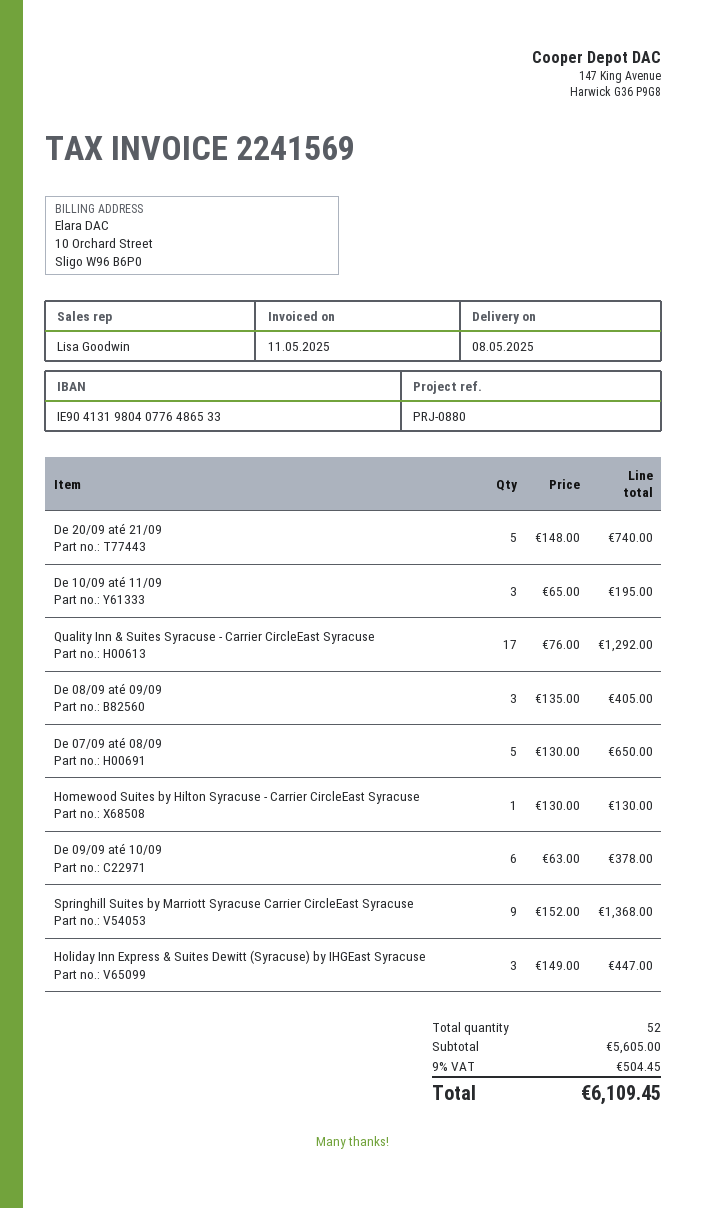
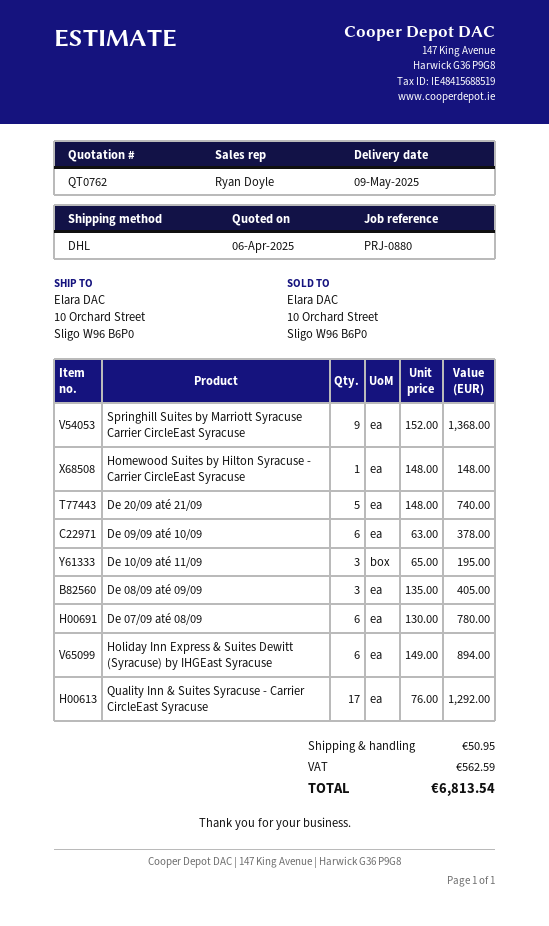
delivery date: 2025-05-08 -> 2025-05-09
sales rep: Lisa Goodwin -> Ryan Doyle
De 07/09 até 08/09: 5 x 130.00 = 650.00 -> 6 x 130.00 = 780.00
Homewood Suites by Hilton Syracuse - Carrier CircleEast Syracuse: 1 x 130.00 = 130.00 -> 1 x 148.00 = 148.00
Holiday Inn Express & Suites Dewitt (Syracuse) by IHGEast Syracuse: 3 x 149.00 = 447.00 -> 6 x 149.00 = 894.00
shipping: none -> 50.95
tax: 504.45 -> 562.59
total: 6109.45 -> 6813.54

